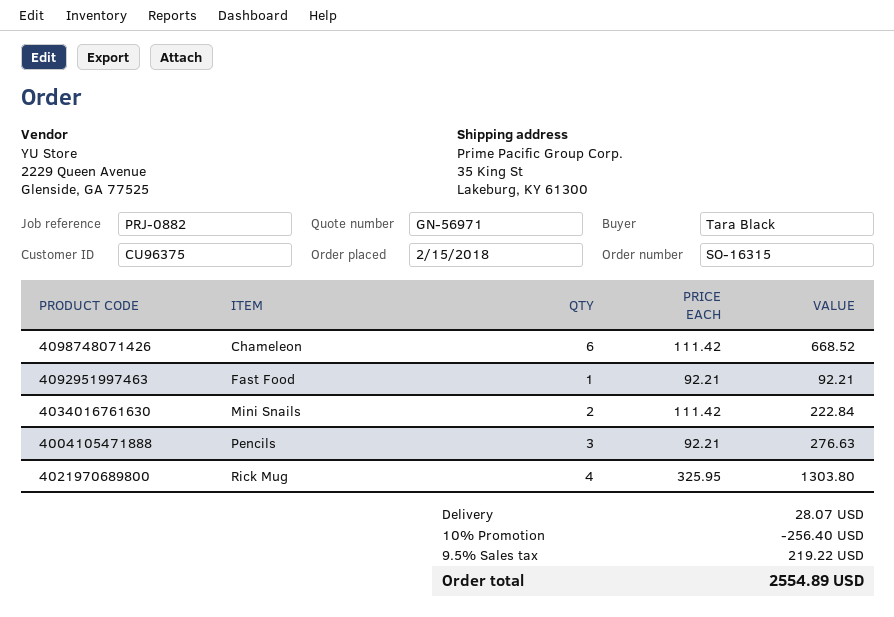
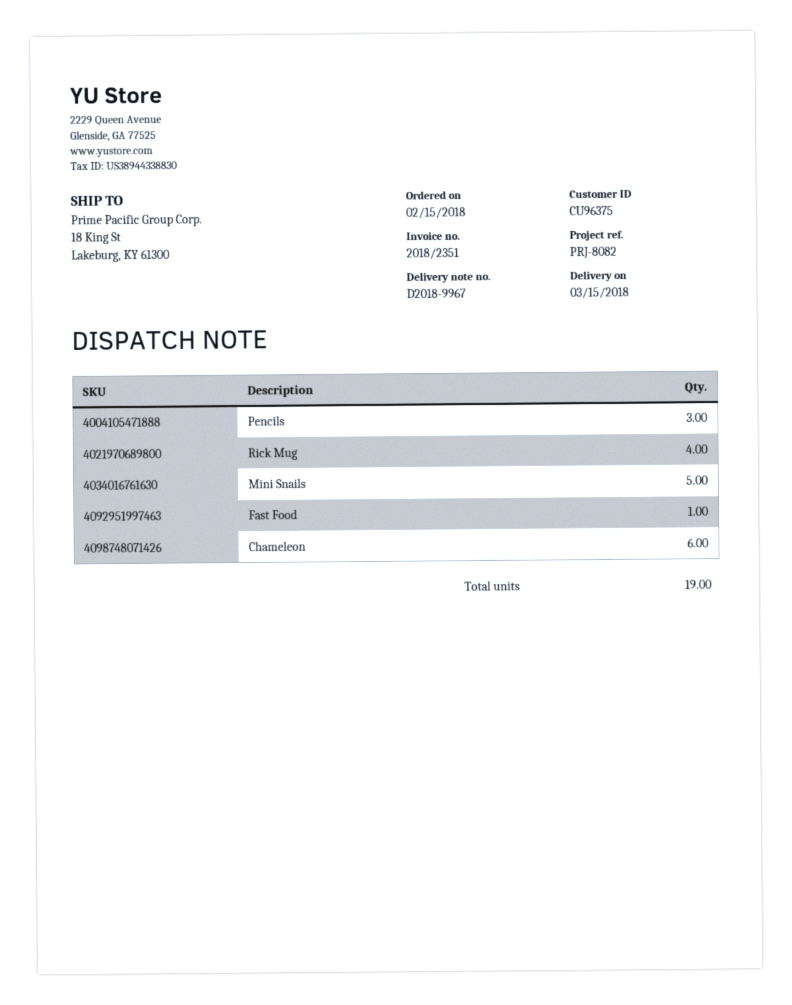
reference: PRJ-0882 -> PRJ-8082
ship to: 35 King St, Lakeburg, KY 61300 -> 18 King St, Lakeburg, KY 61300
Mini Snails: 2 -> 5

